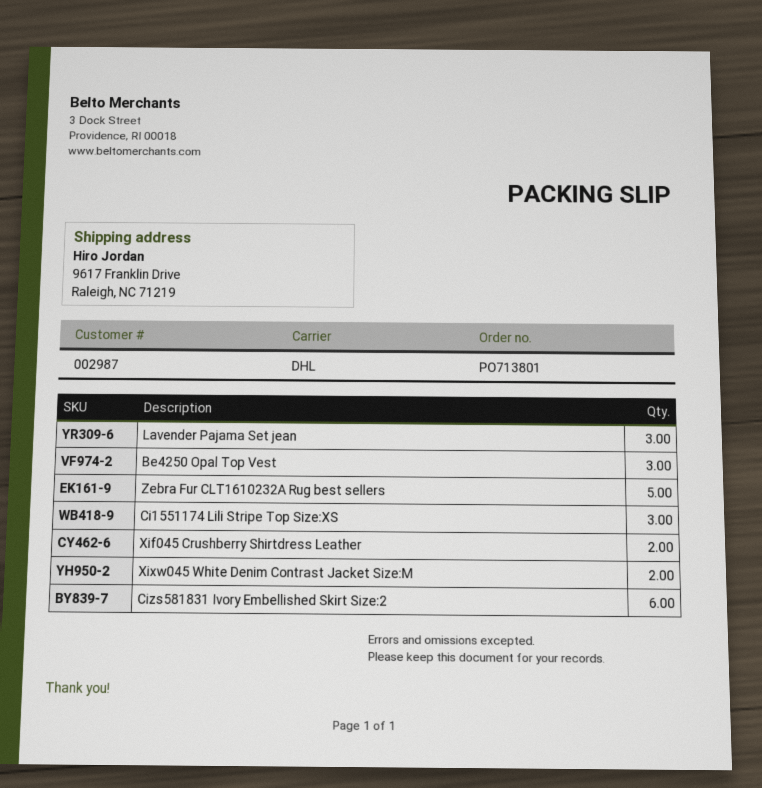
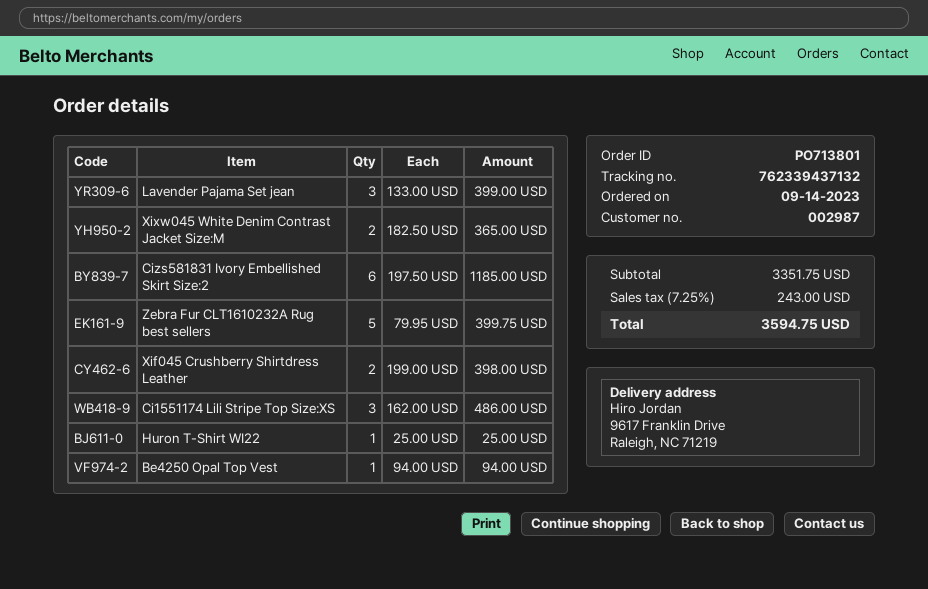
Be4250 Opal Top Vest: 3 -> 1
Huron T-Shirt WI22: none -> 1

